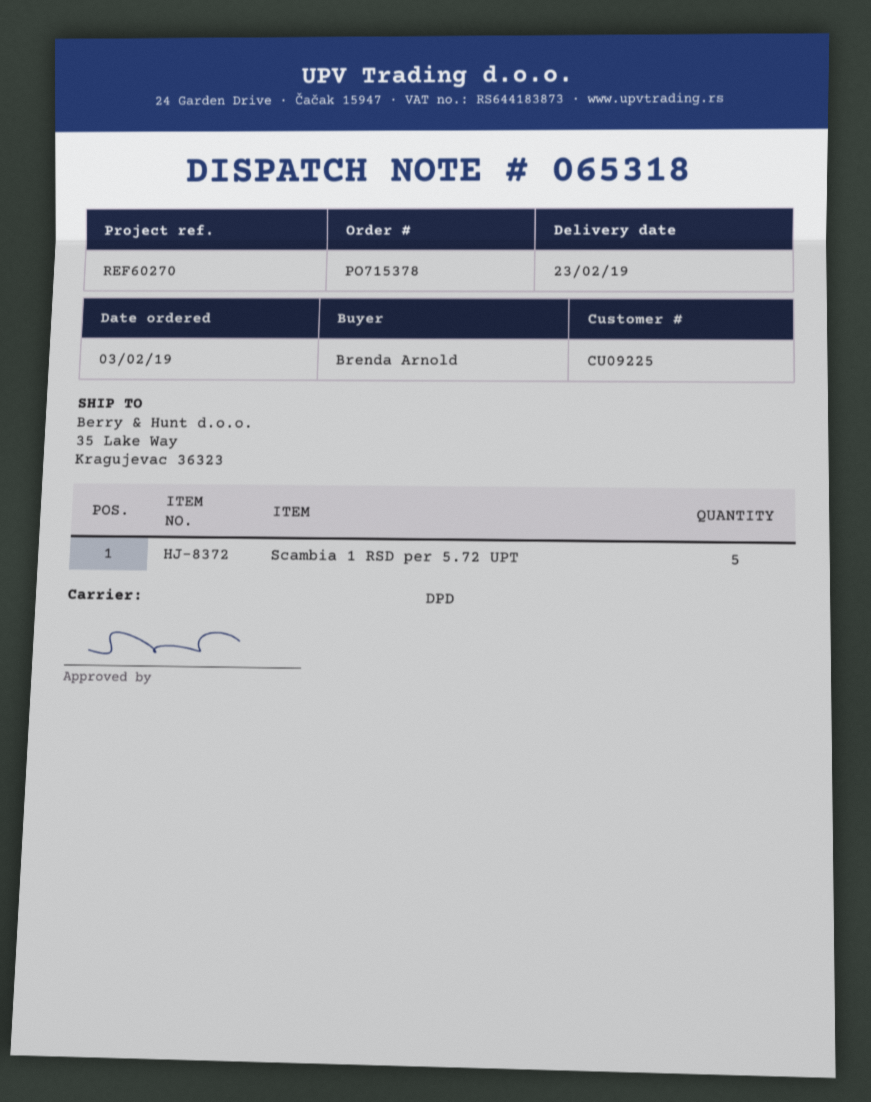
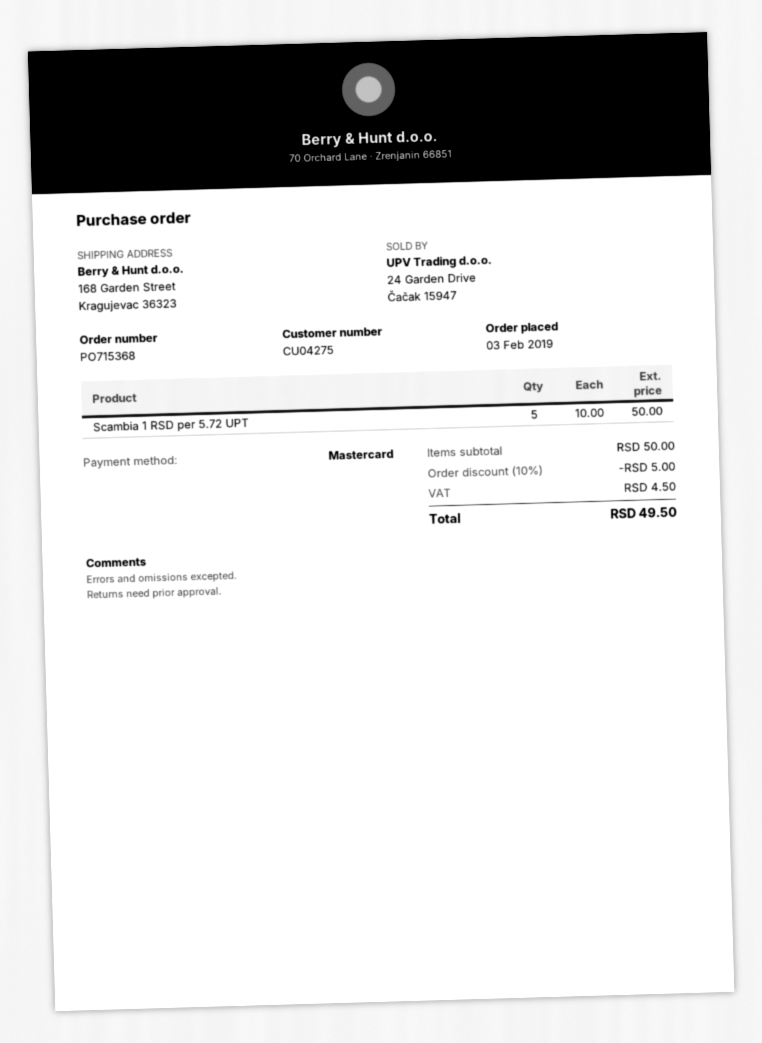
order number: PO715378 -> PO715368
customer number: CU09225 -> CU04275
ship to: 35 Lake Way, Kragujevac 36323 -> 168 Garden Street, Kragujevac 36323

